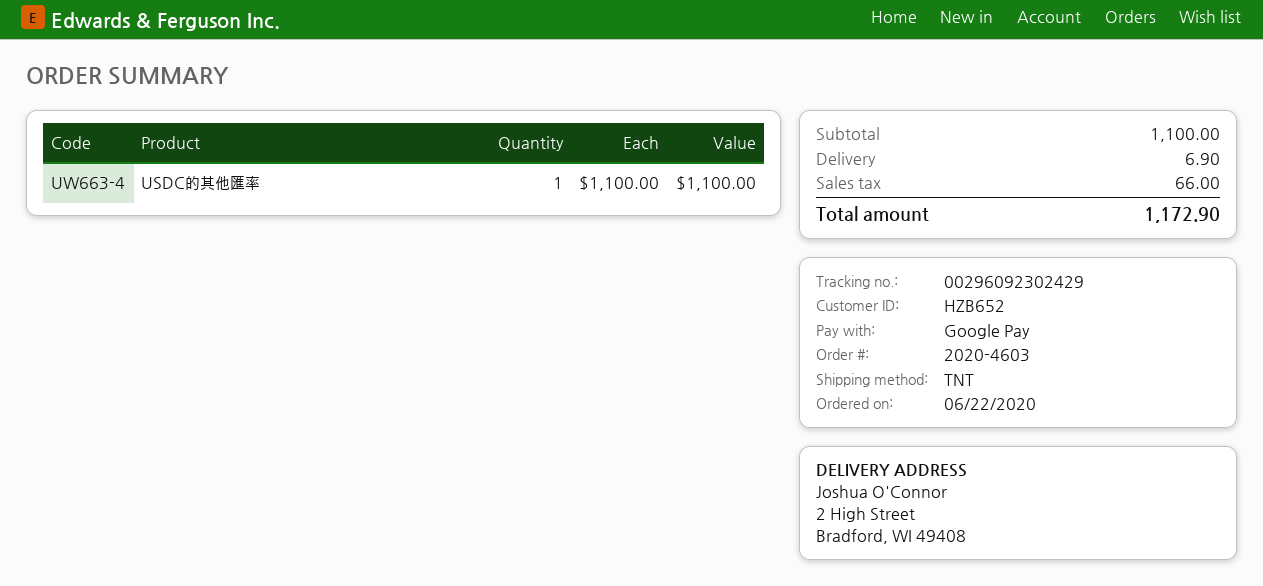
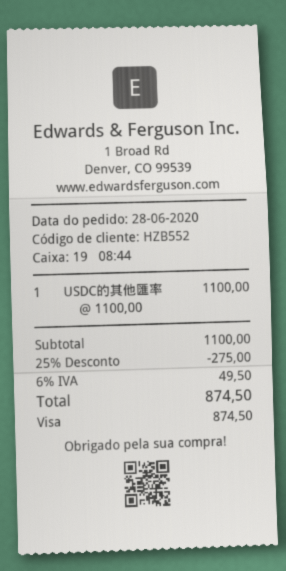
order date: 2020-06-22 -> 2020-06-28
customer number: HZB652 -> HZB552
payment method: Google Pay -> Visa
discount: none -> 25% = 275.00
shipping: 6.90 -> none
tax: 66.00 -> 49.50
total: 1172.90 -> 874.50

